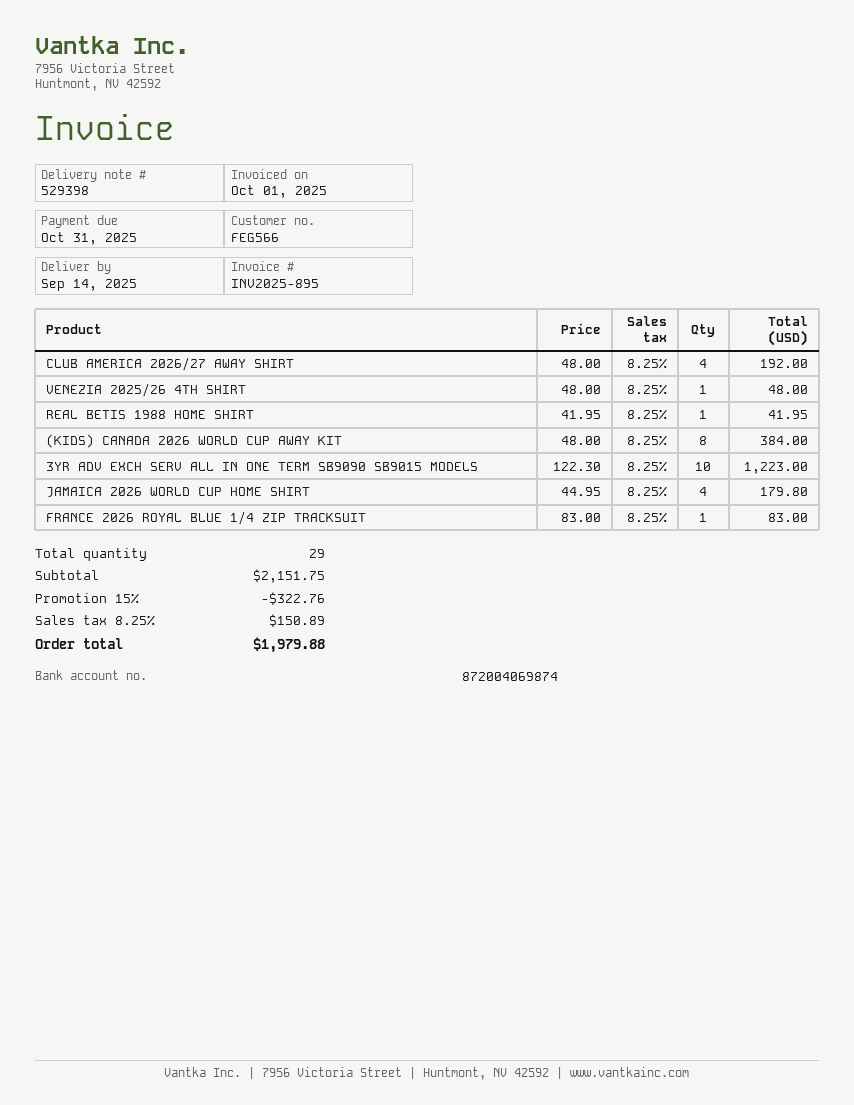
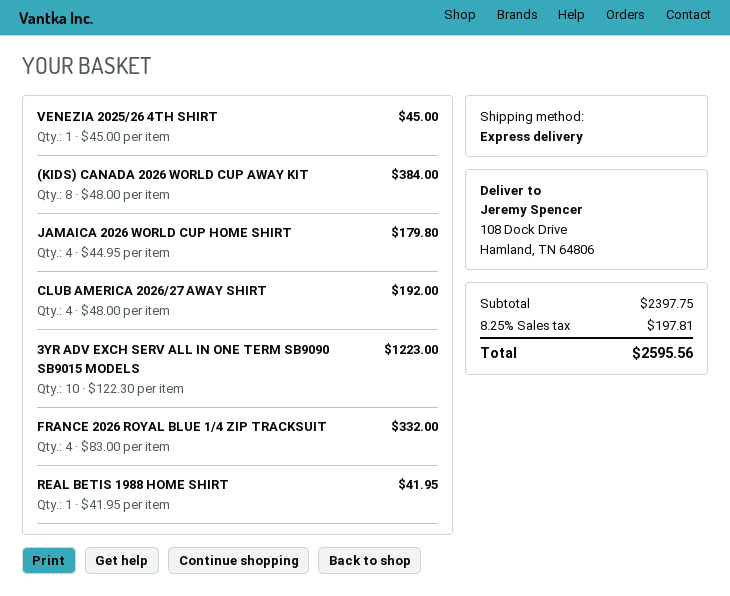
VENEZIA 2025/26 4TH SHIRT: 1 x 48.00 = 48.00 -> 1 x 45.00 = 45.00
FRANCE 2026 ROYAL BLUE 1/4 ZIP TRACKSUIT: 1 x 83.00 = 83.00 -> 4 x 83.00 = 332.00
subtotal: 2151.75 -> 2397.75
discount: 15% = 322.76 -> none
tax: 8.25% = 150.89 -> 8.25% = 197.81
total: 1979.88 -> 2595.56

